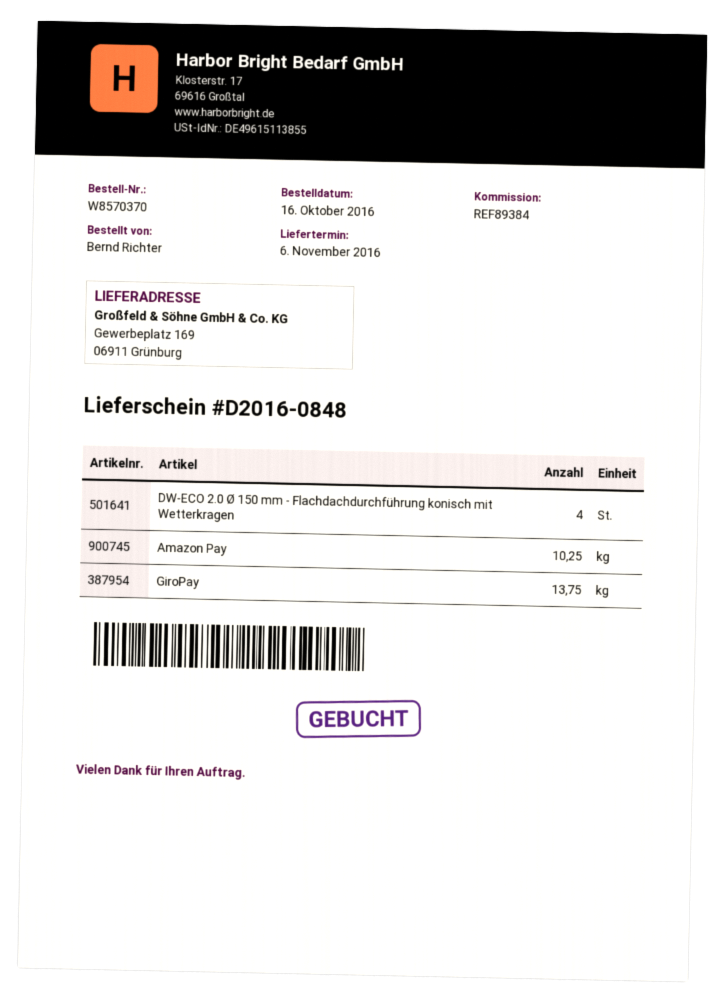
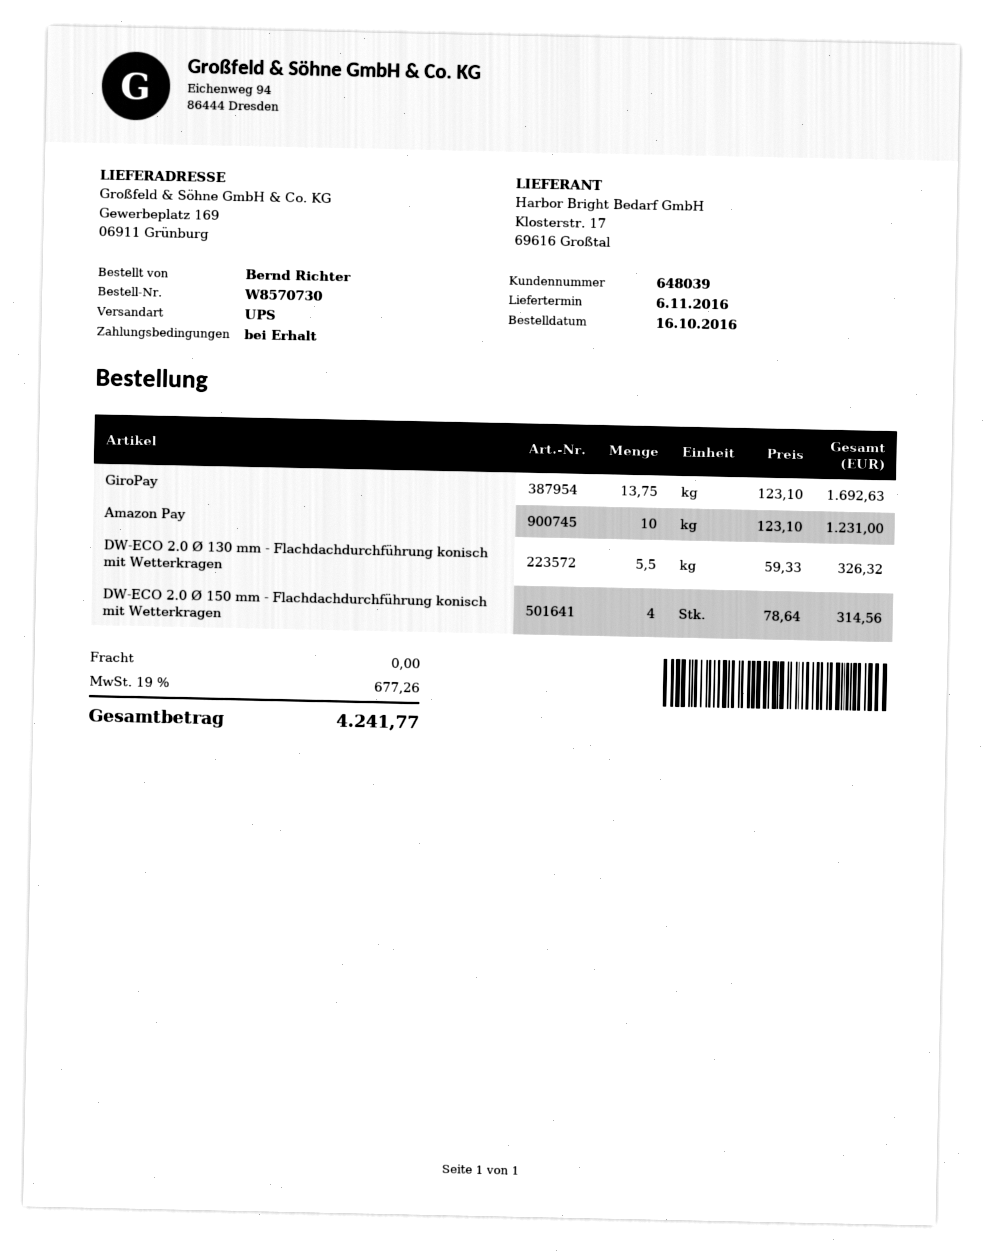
order number: W8570370 -> W8570730
Amazon Pay: 10.25 -> 10
DW-ECO 2.0 Ø 130 mm - Flachdachdurchführung konisch mit Wetterkragen: none -> 5.5

